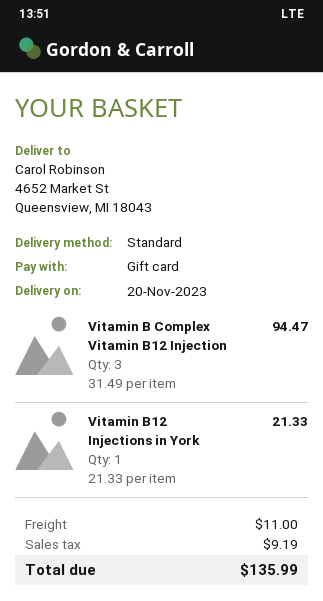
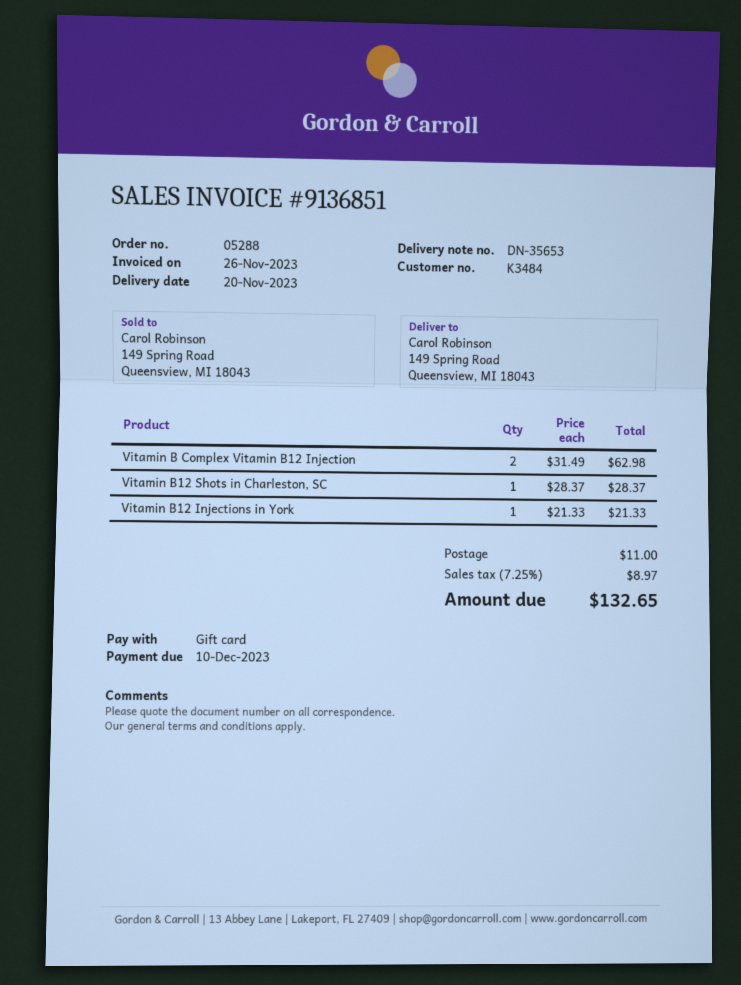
ship to: 4652 Market St, Queensview, MI 18043 -> 149 Spring Road, Queensview, MI 18043
Vitamin B Complex Vitamin B12 Injection: 3 x 31.49 = 94.47 -> 2 x 31.49 = 62.98
Vitamin B12 Shots in Charleston, SC: none -> 1 x 28.37 = 28.37
tax: 9.19 -> 8.97
total: 135.99 -> 132.65

